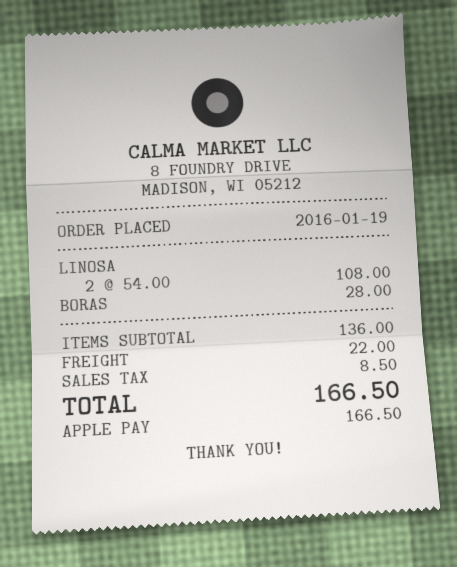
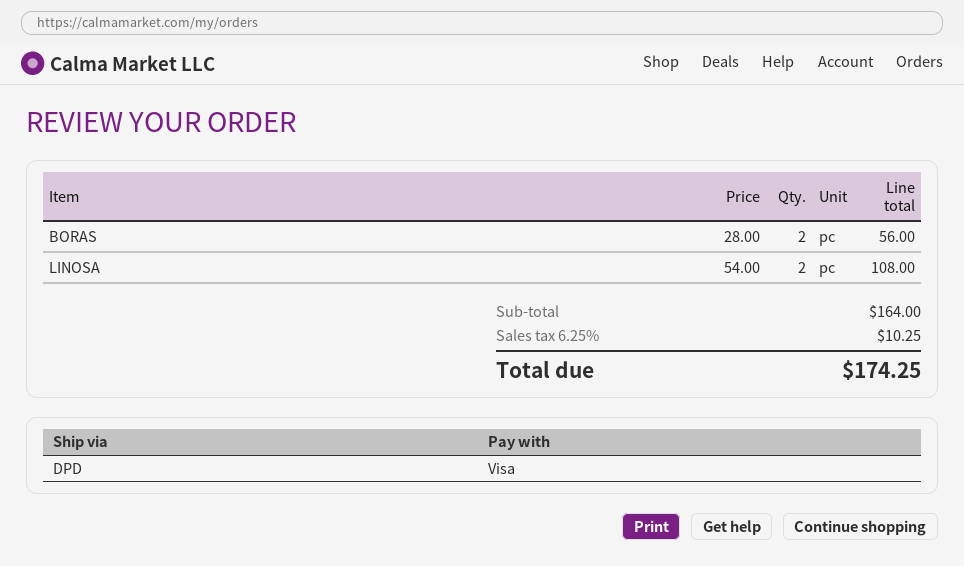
payment method: Apple Pay -> Visa
BORAS: 1 x 28.00 = 28.00 -> 2 x 28.00 = 56.00
subtotal: 136.00 -> 164.00
shipping: 22.00 -> none
tax: 8.50 -> 10.25
total: 166.50 -> 174.25

